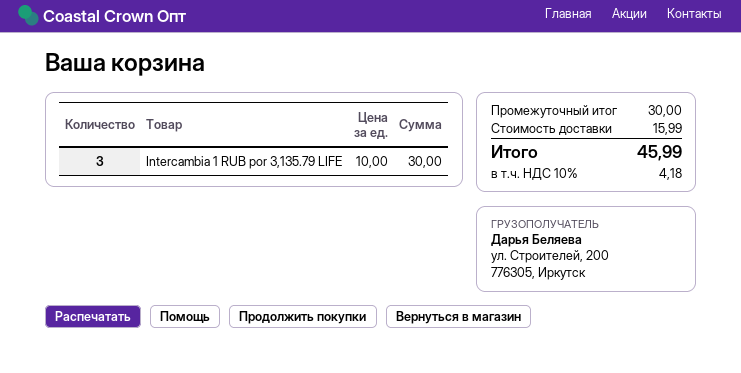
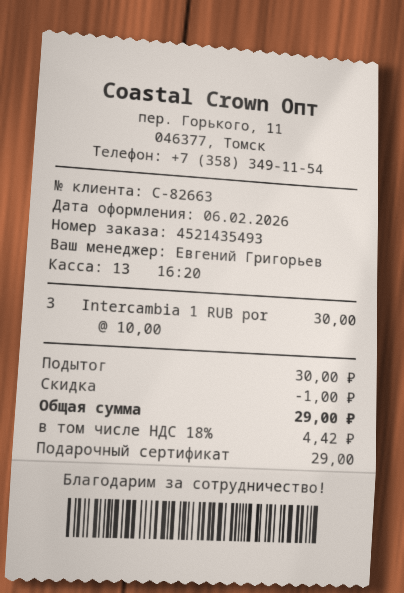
discount: none -> 1.00
shipping: 15.99 -> none
tax: 10% = 4.18 -> 18% = 4.42
total: 45.99 -> 29.00

